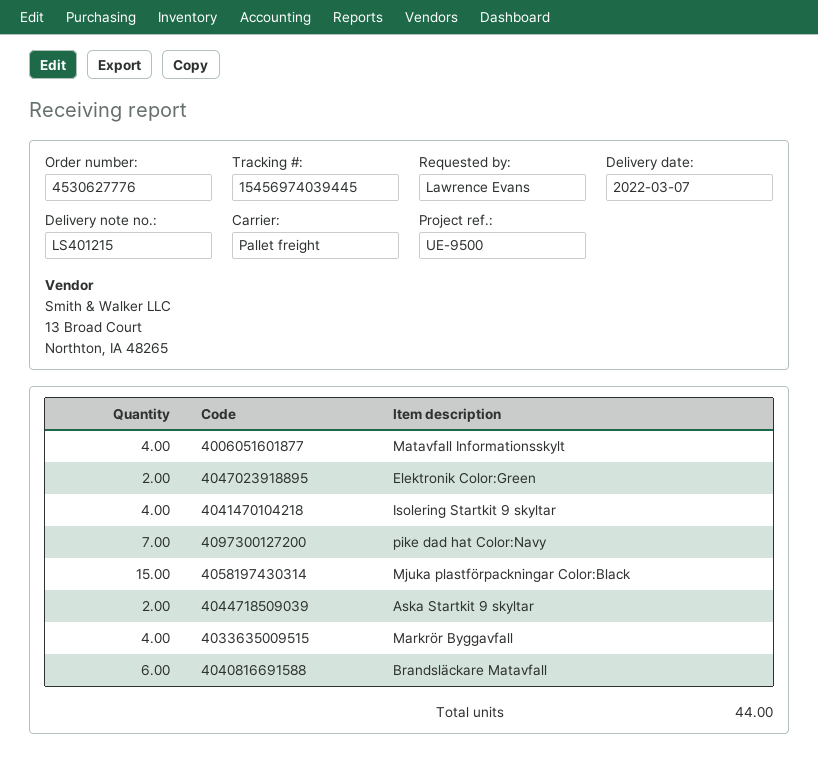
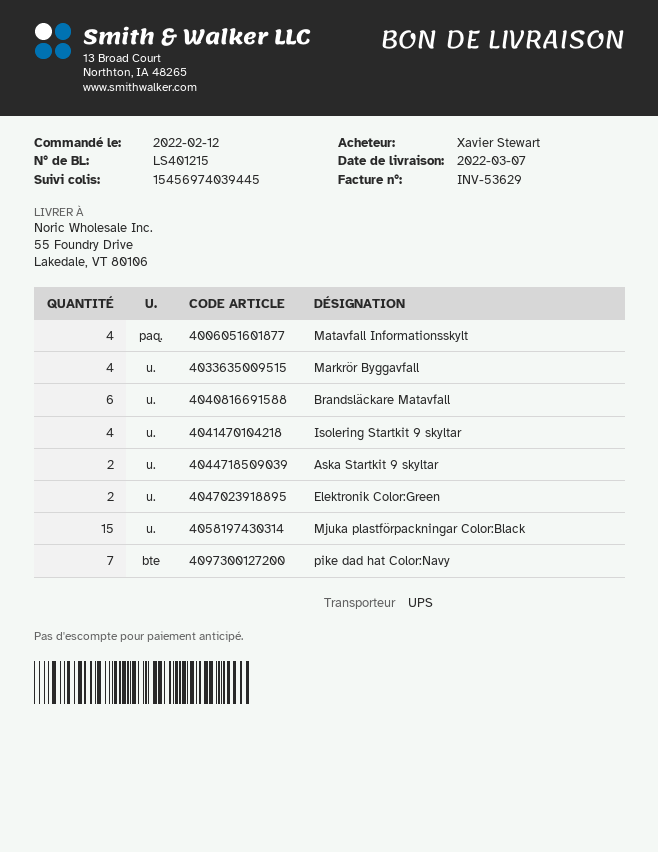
ordered by: Lawrence Evans -> Xavier Stewart
shipping method: pallet freight -> UPS

